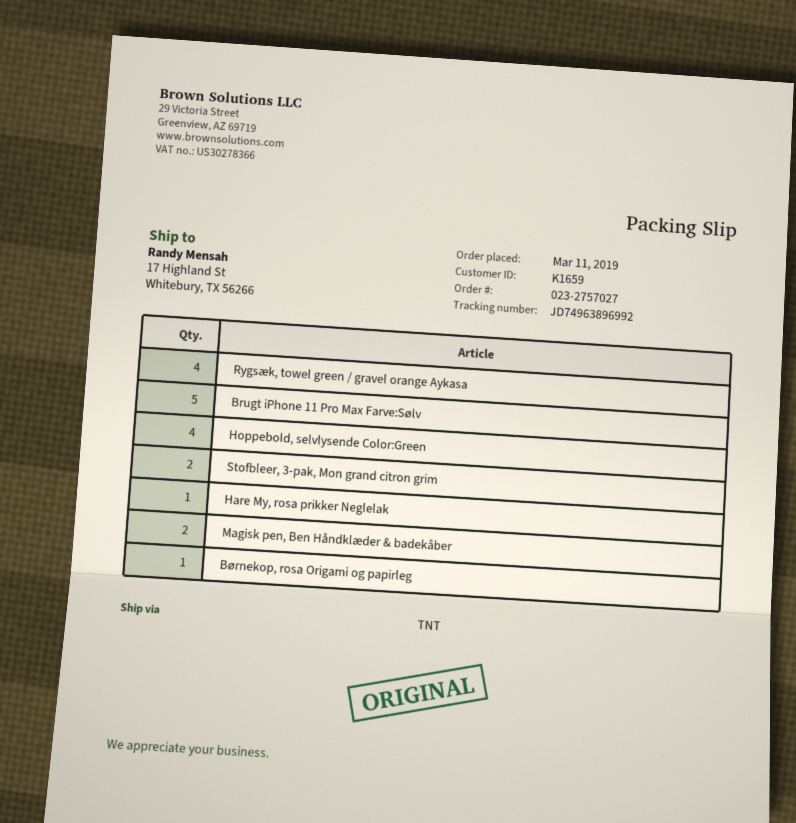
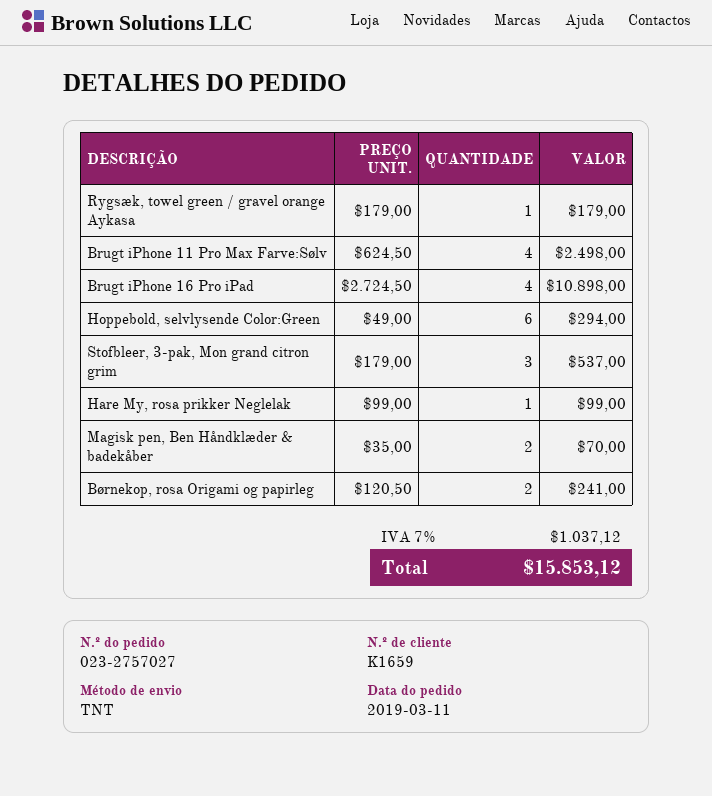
Rygsæk, towel green / gravel orange Aykasa: 4 -> 1
Brugt iPhone 11 Pro Max Farve:Sølv: 5 -> 4
Hoppebold, selvlysende Color:Green: 4 -> 6
Stofbleer, 3-pak, Mon grand citron grim: 2 -> 3
Børnekop, rosa Origami og papirleg: 1 -> 2
Brugt iPhone 16 Pro iPad: none -> 4

